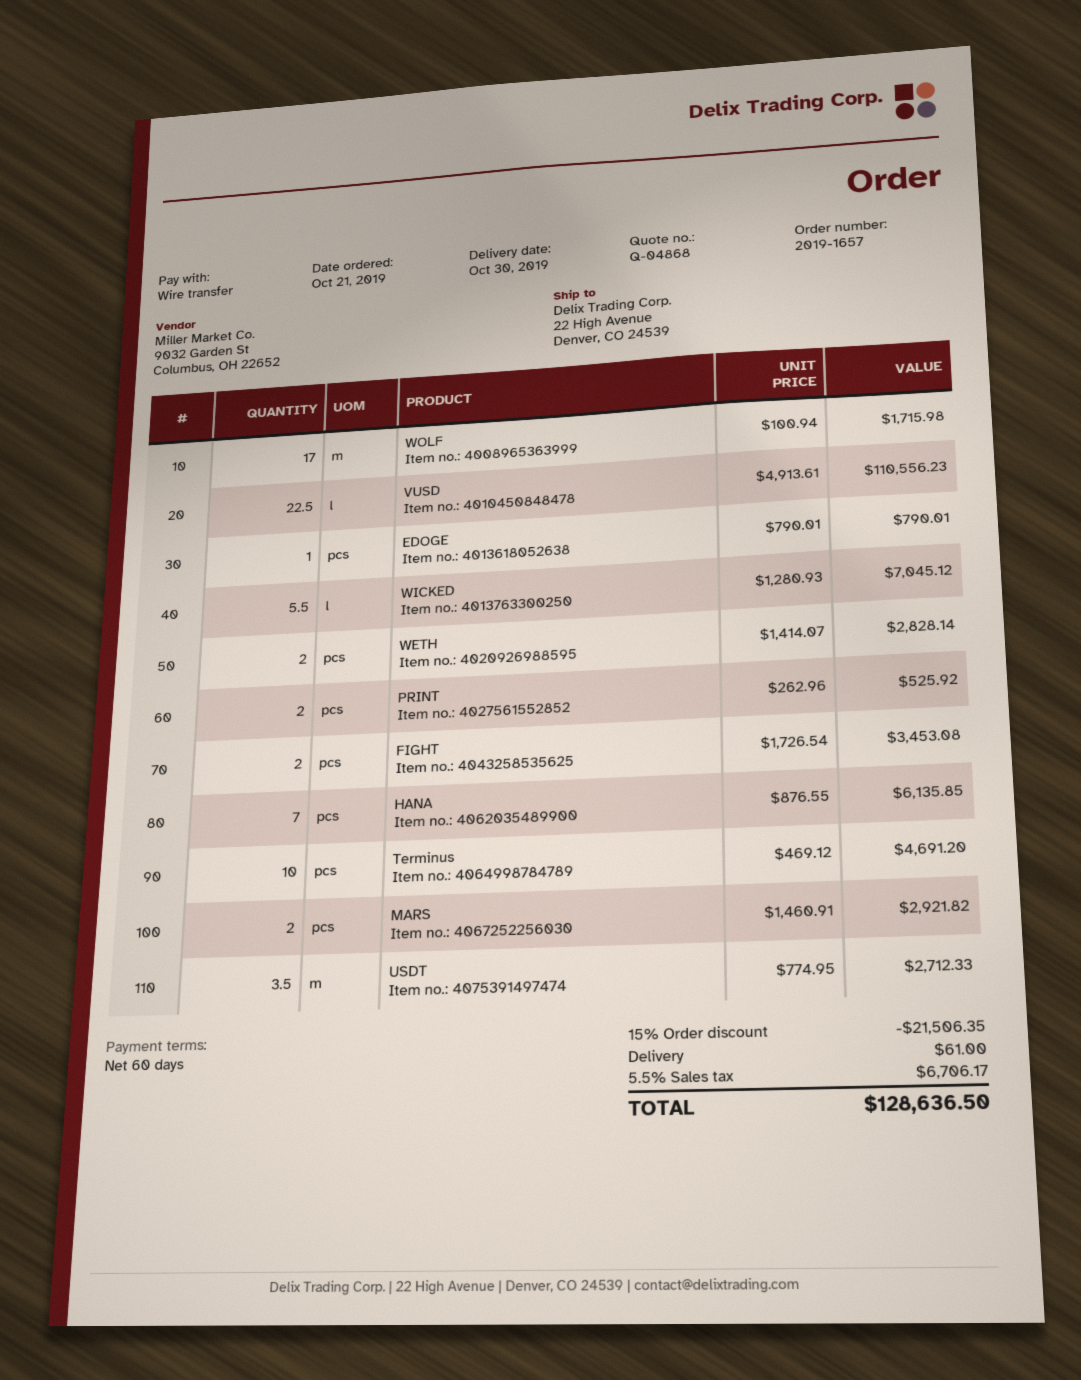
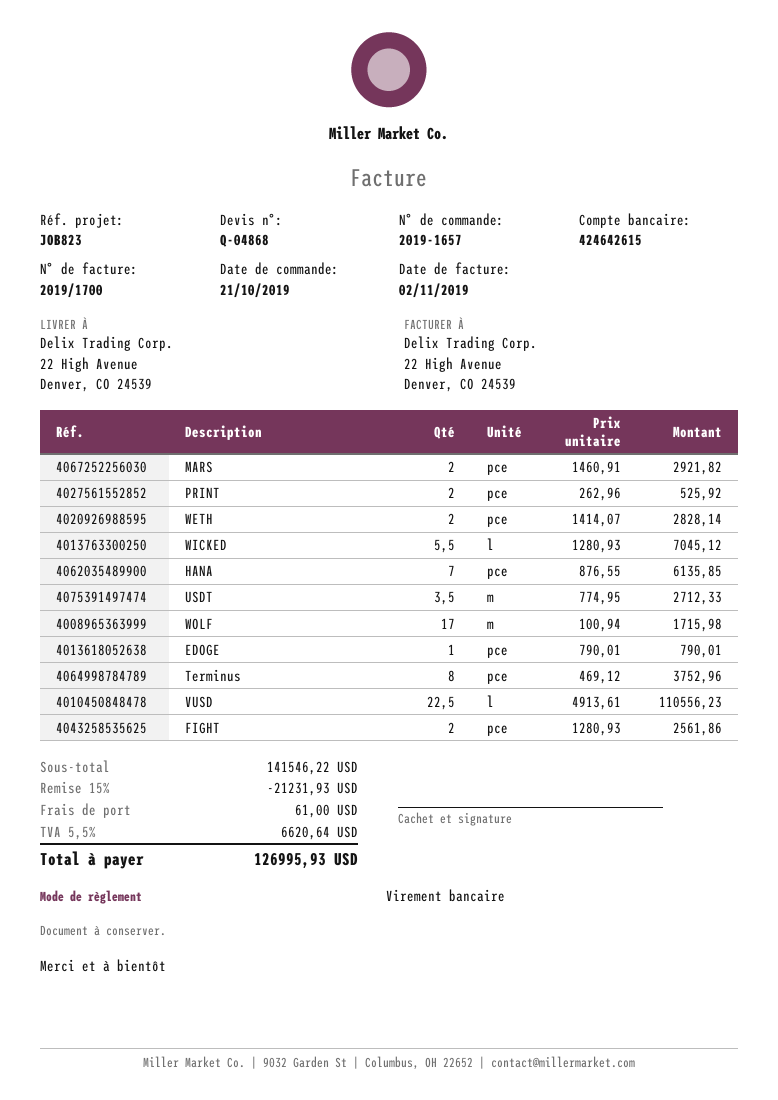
FIGHT: 2 x 1726.54 = 3453.08 -> 2 x 1280.93 = 2561.86
Terminus: 10 x 469.12 = 4691.20 -> 8 x 469.12 = 3752.96
discount: 15% = 21506.35 -> 15% = 21231.93
tax: 5.5% = 6706.17 -> 5.5% = 6620.64
total: 128636.50 -> 126995.93

